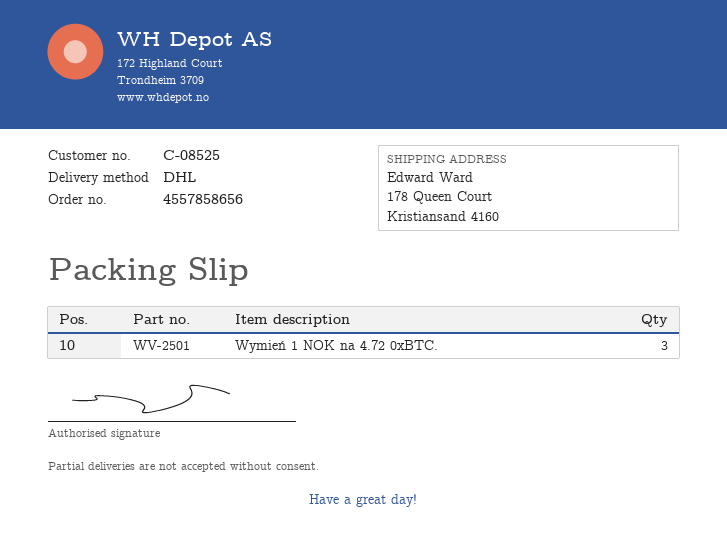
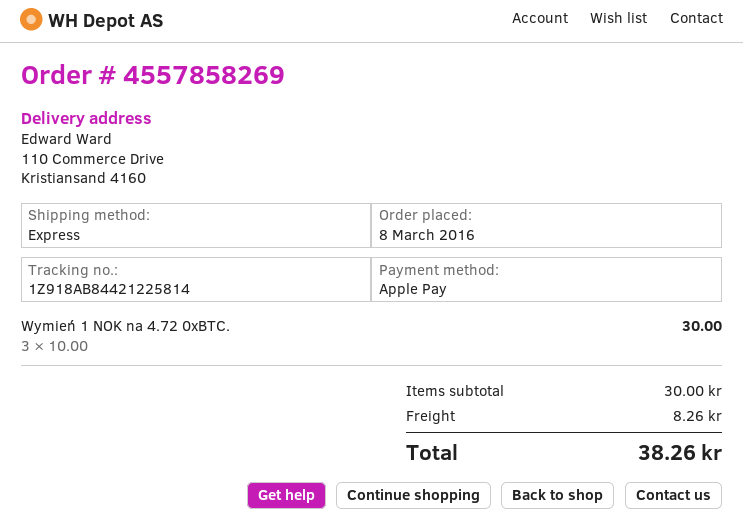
order number: 4557858656 -> 4557858269
shipping method: DHL -> express
ship to: 178 Queen Court, Kristiansand 4160 -> 110 Commerce Drive, Kristiansand 4160

